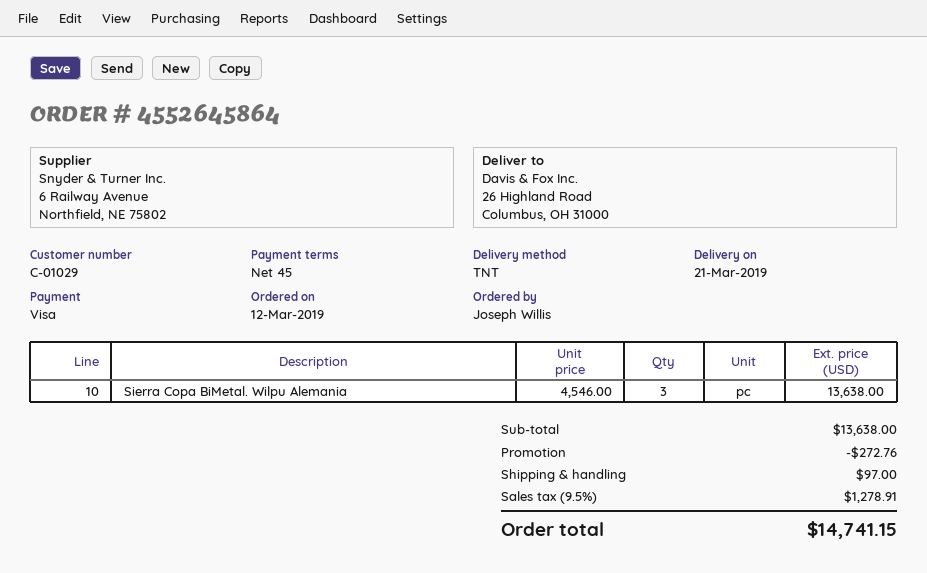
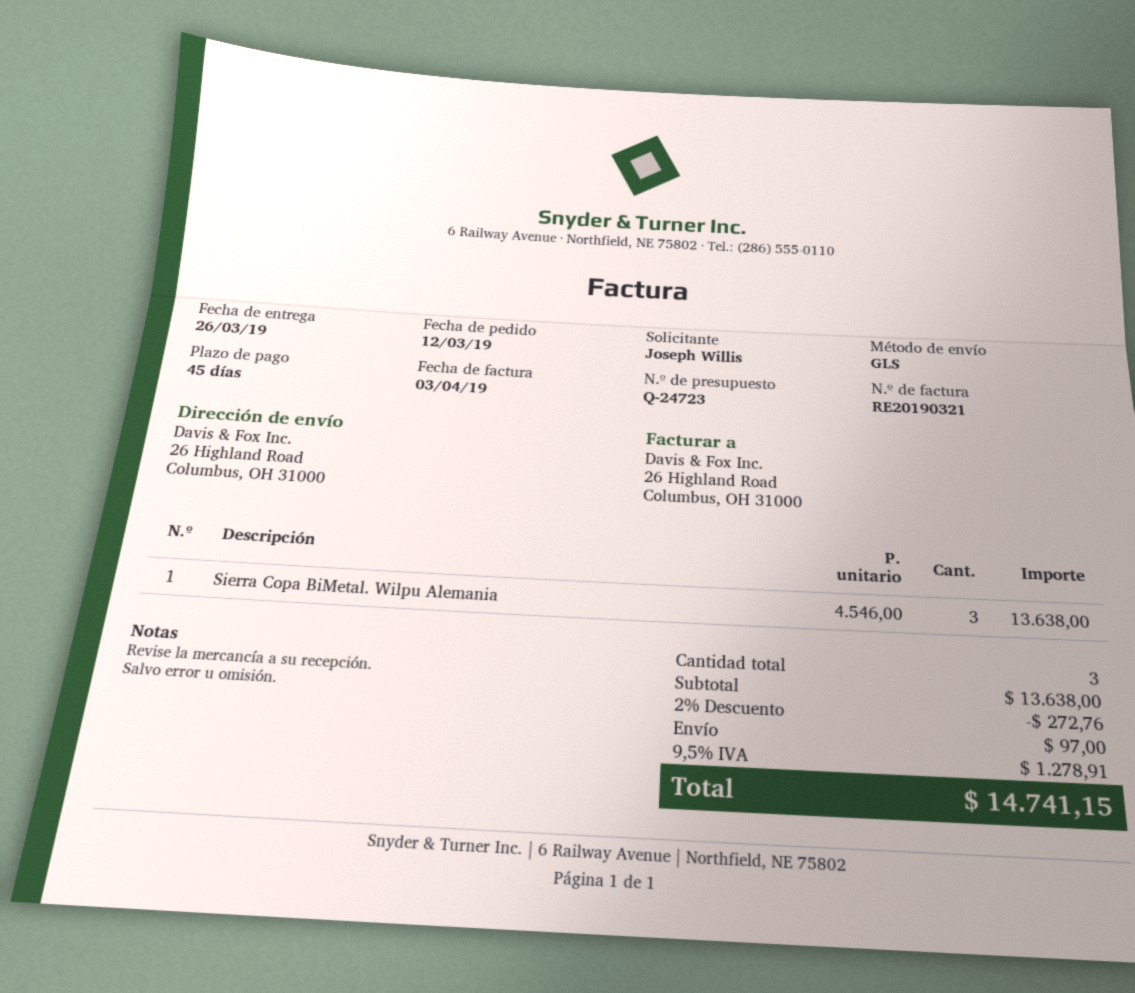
delivery date: 2019-03-21 -> 2019-03-26
shipping method: TNT -> GLS

